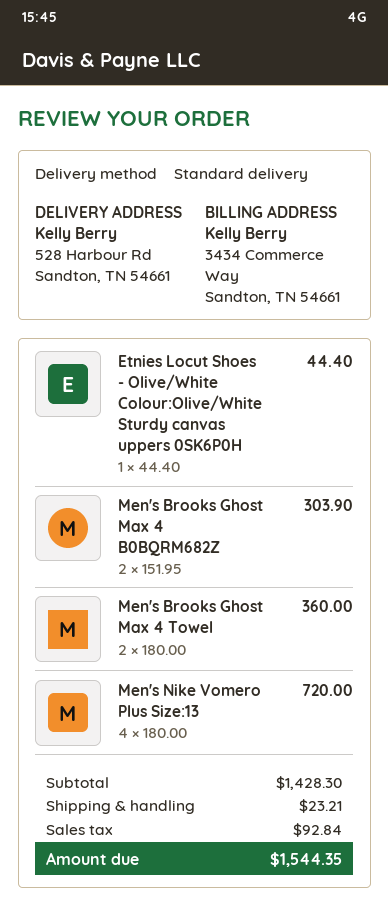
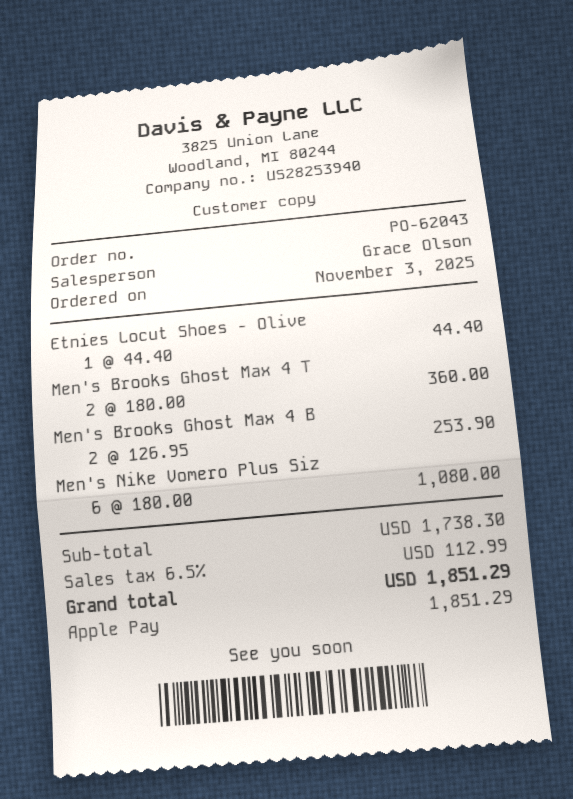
Men's Brooks Ghost Max 4 B0BQRM682Z: 2 x 151.95 = 303.90 -> 2 x 126.95 = 253.90
Men's Nike Vomero Plus Size:13: 4 x 180.00 = 720.00 -> 6 x 180.00 = 1080.00
subtotal: 1428.30 -> 1738.30
shipping: 23.21 -> none
tax: 92.84 -> 112.99
total: 1544.35 -> 1851.29

